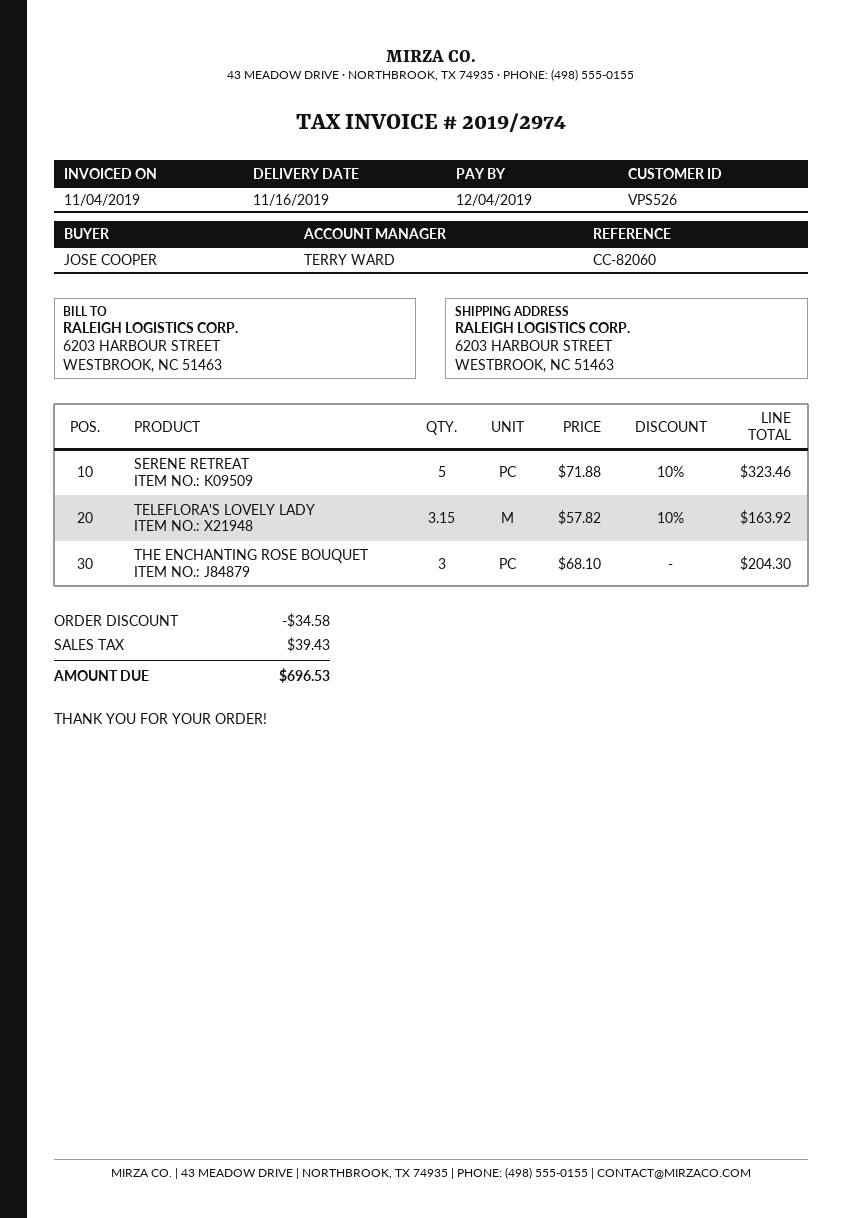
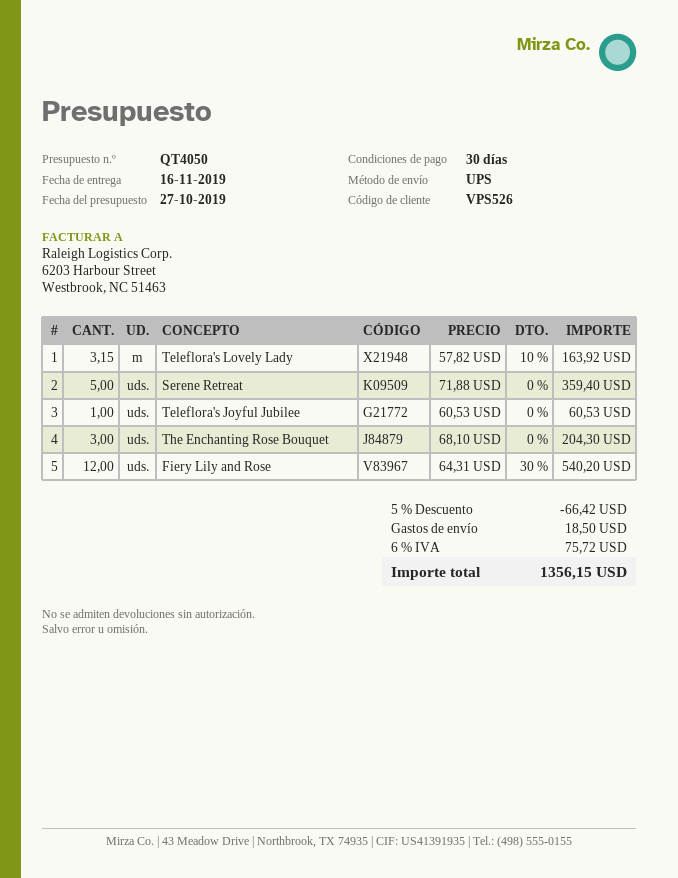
SERENE RETREAT: 5 x 71.88 - 10% = 323.46 -> 5 x 71.88 = 359.40
Teleflora's Joyful Jubilee: none -> 1 x 60.53 = 60.53
Fiery Lily and Rose: none -> 12 x 64.31 - 30% = 540.20
discount: 34.58 -> 66.42
shipping: none -> 18.50
tax: 39.43 -> 75.72
total: 696.53 -> 1356.15

